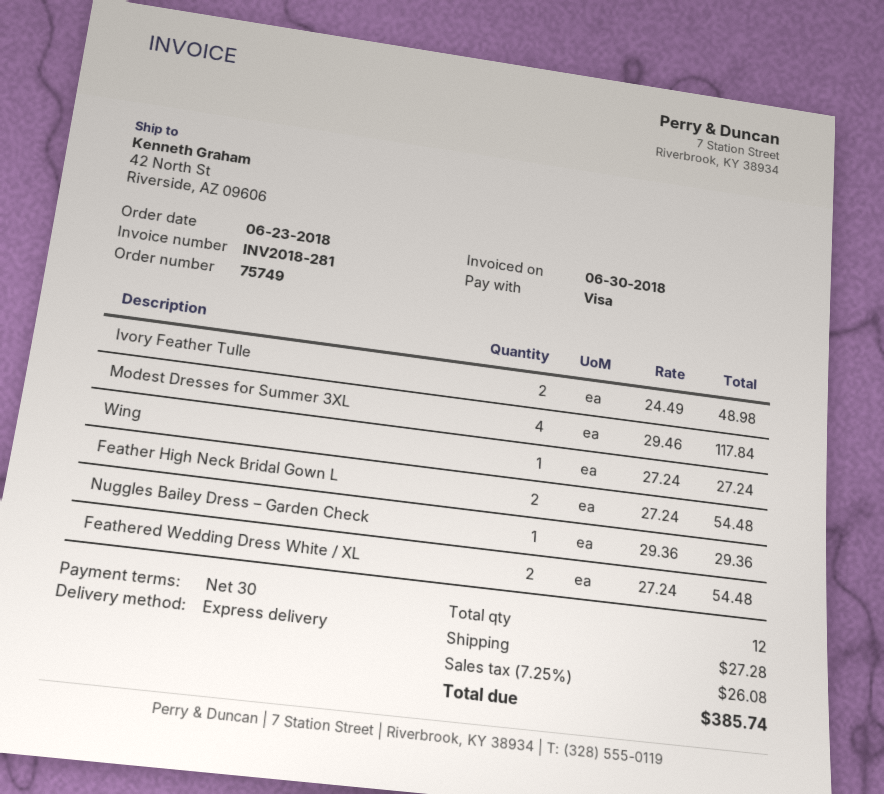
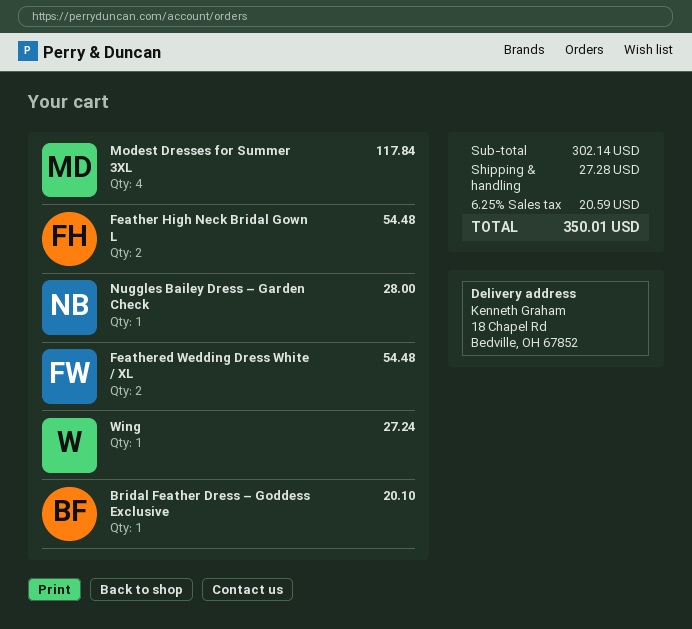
ship to: 42 North St, Riverside, AZ 09606 -> 18 Chapel Rd, Bedville, OH 67852
Ivory Feather Tulle: 2 for 48.98 -> none
Nuggles Bailey Dress – Garden Check: 1 for 29.36 -> 1 for 28.00
Bridal Feather Dress – Goddess Exclusive: none -> 1 for 20.10
tax: 7.25% = 26.08 -> 6.25% = 20.59
total: 385.74 -> 350.01

